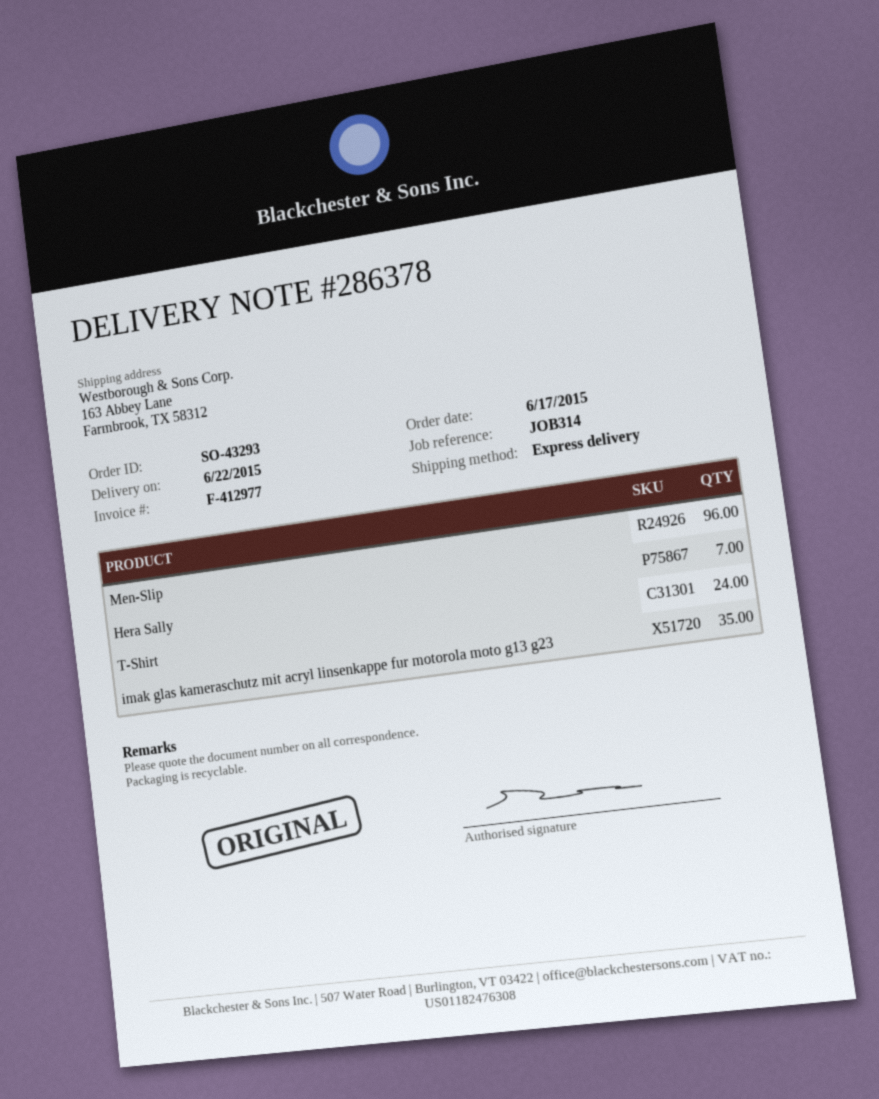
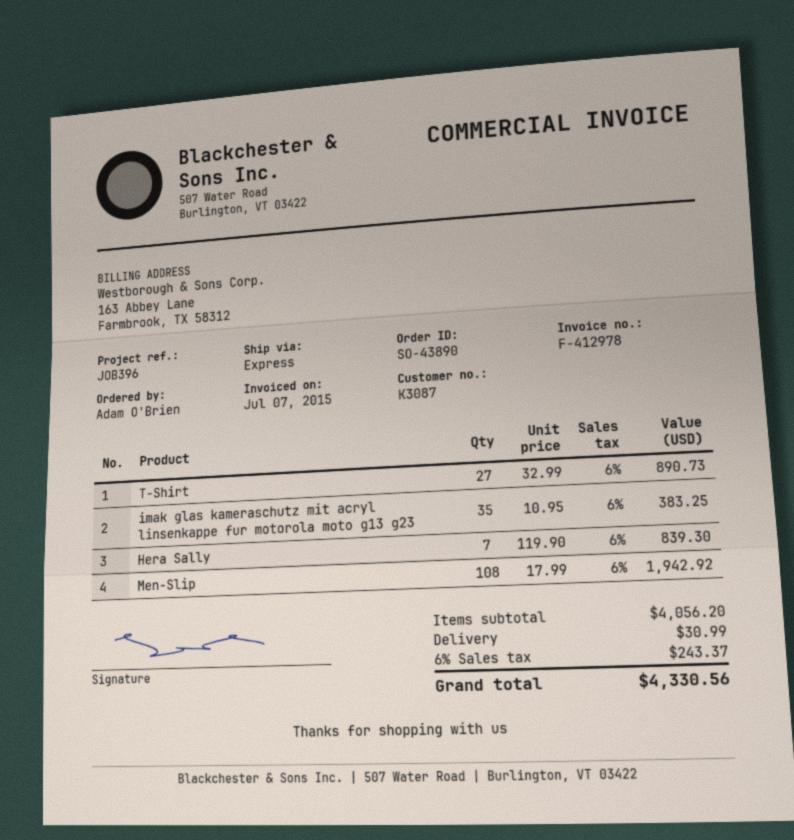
order number: SO-43293 -> SO-43890
invoice number: F-412977 -> F-412978
reference: JOB314 -> JOB396
Men-Slip: 96 -> 108
T-Shirt: 24 -> 27

